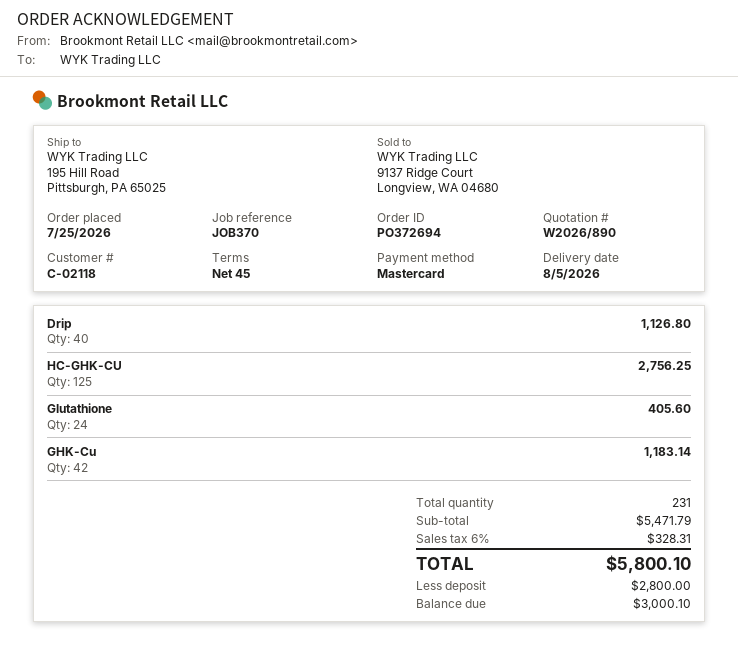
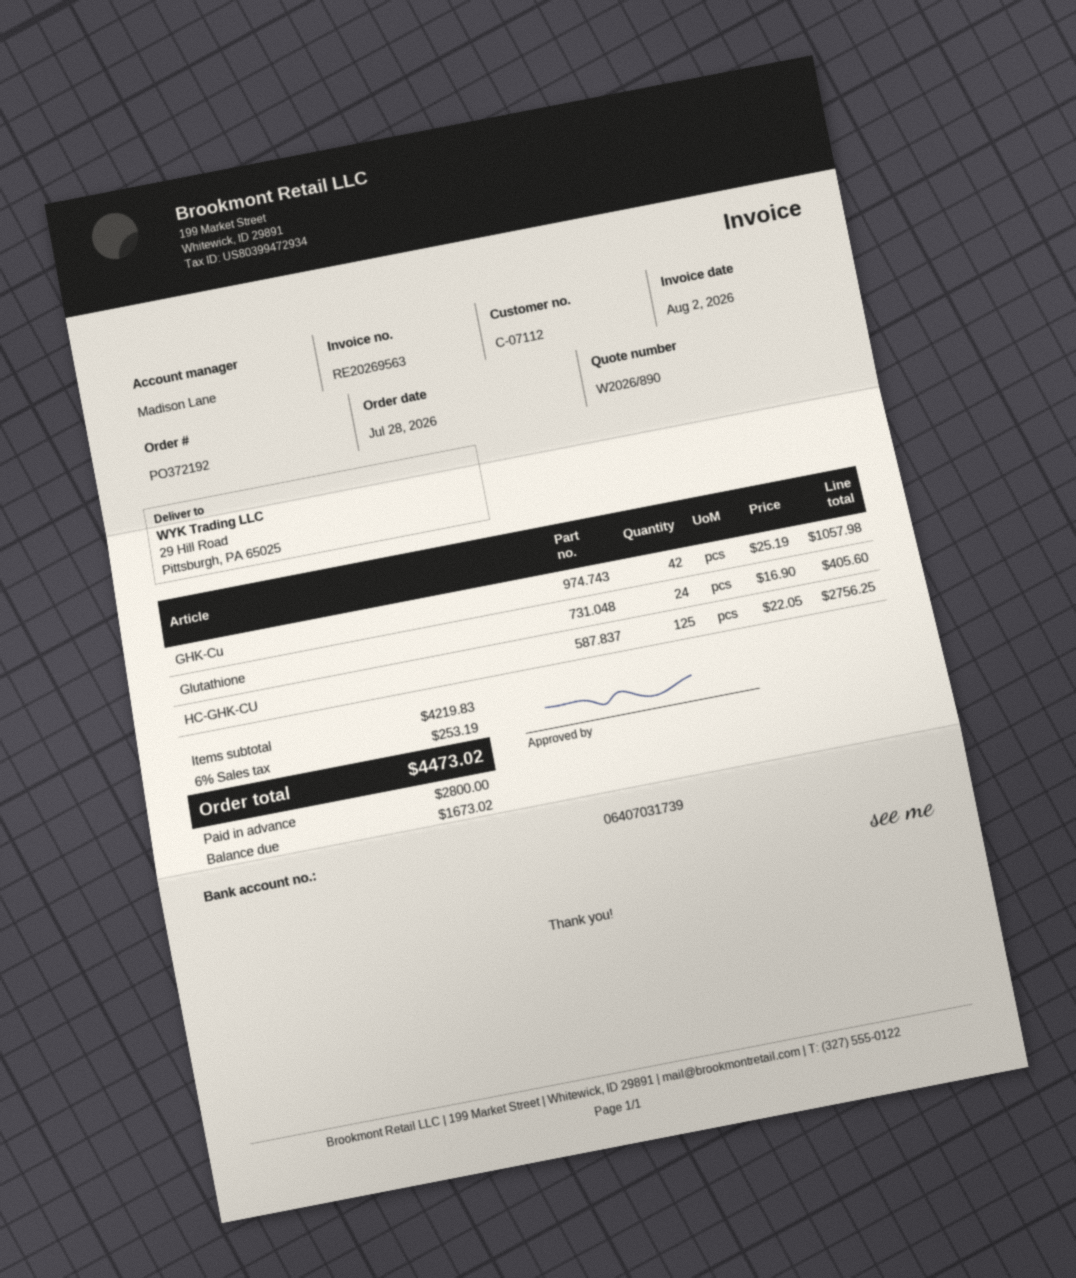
order number: PO372694 -> PO372192
order date: 2026-07-25 -> 2026-07-28
customer number: C-02118 -> C-07112
ship to: 195 Hill Road, Pittsburgh, PA 65025 -> 29 Hill Road, Pittsburgh, PA 65025
Drip: 40 for 1126.80 -> none
GHK-Cu: 42 for 1183.14 -> 42 for 1057.98
subtotal: 5471.79 -> 4219.83
tax: 6% = 328.31 -> 6% = 253.19
total: 5800.10 -> 4473.02
balance: 3000.10 -> 1673.02

